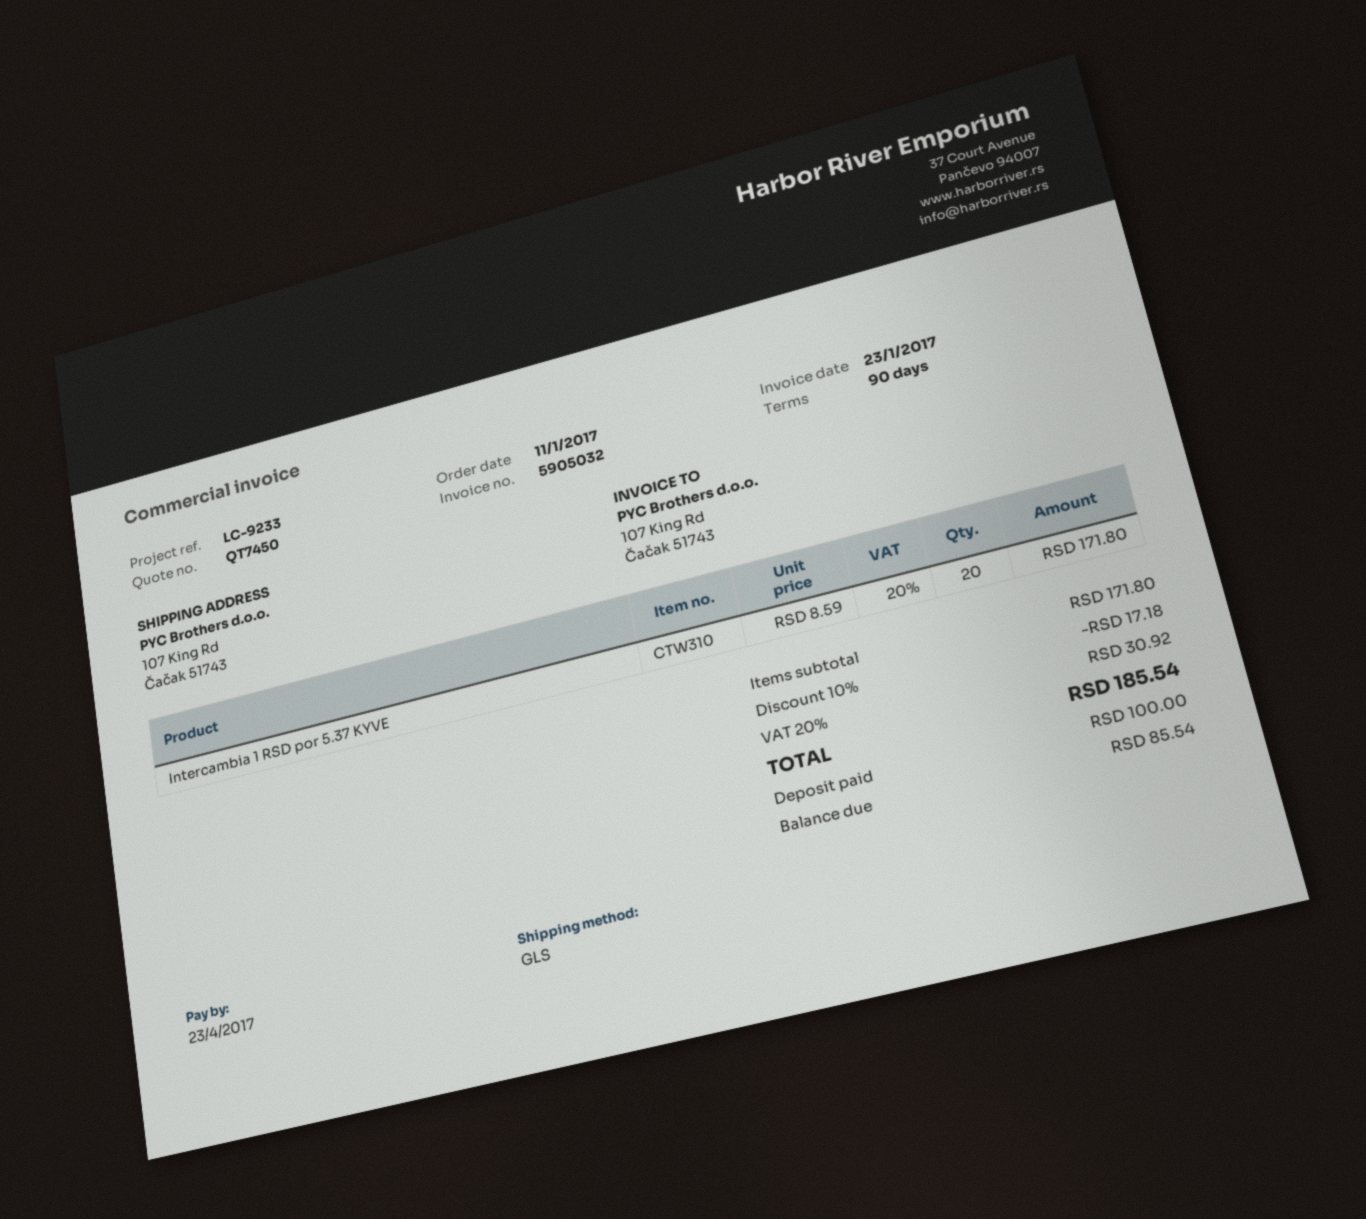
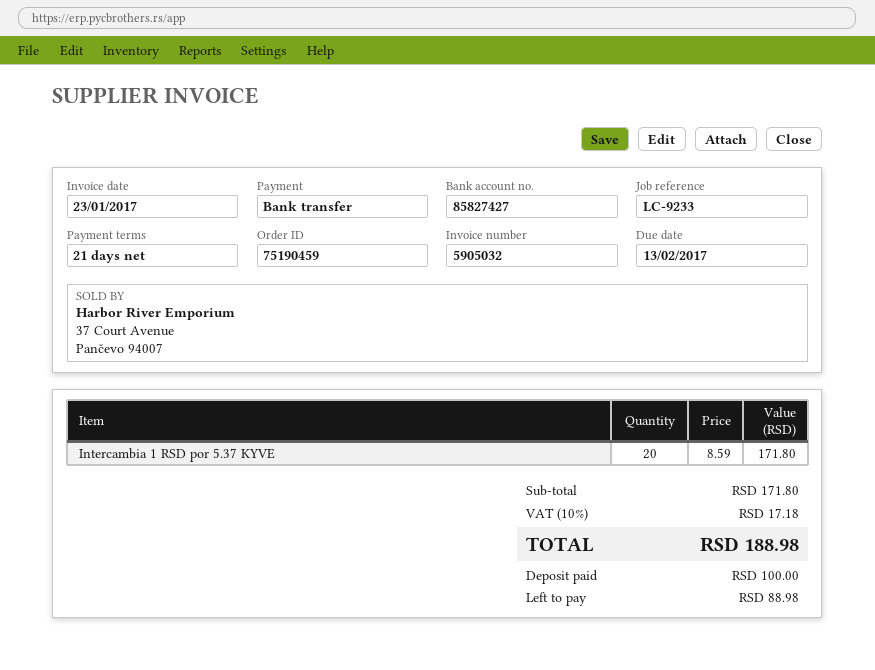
payment terms: 90 days -> 21 days
due date: 2017-04-23 -> 2017-02-13
discount: 10% = 17.18 -> none
tax: 20% = 30.92 -> 10% = 17.18
total: 185.54 -> 188.98
balance: 85.54 -> 88.98

